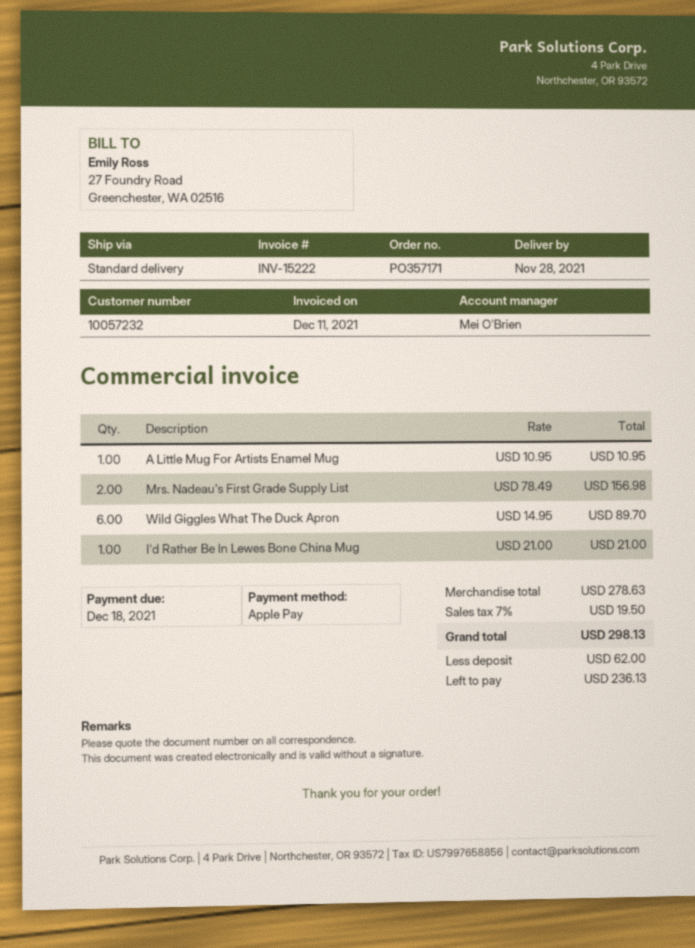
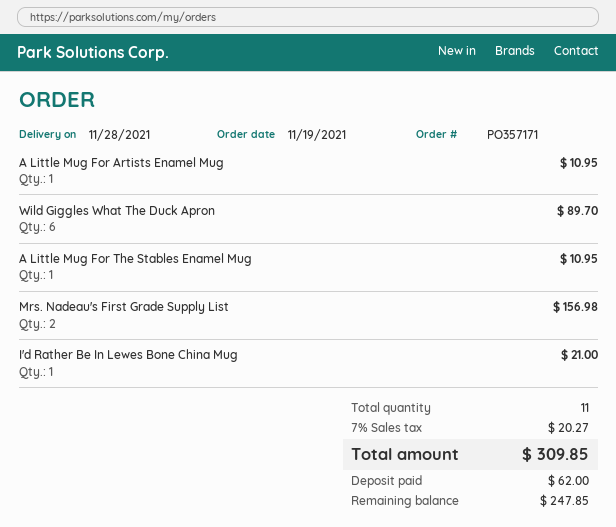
A Little Mug For The Stables Enamel Mug: none -> 1 for 10.95
tax: 7% = 19.50 -> 7% = 20.27
total: 298.13 -> 309.85
balance: 236.13 -> 247.85

